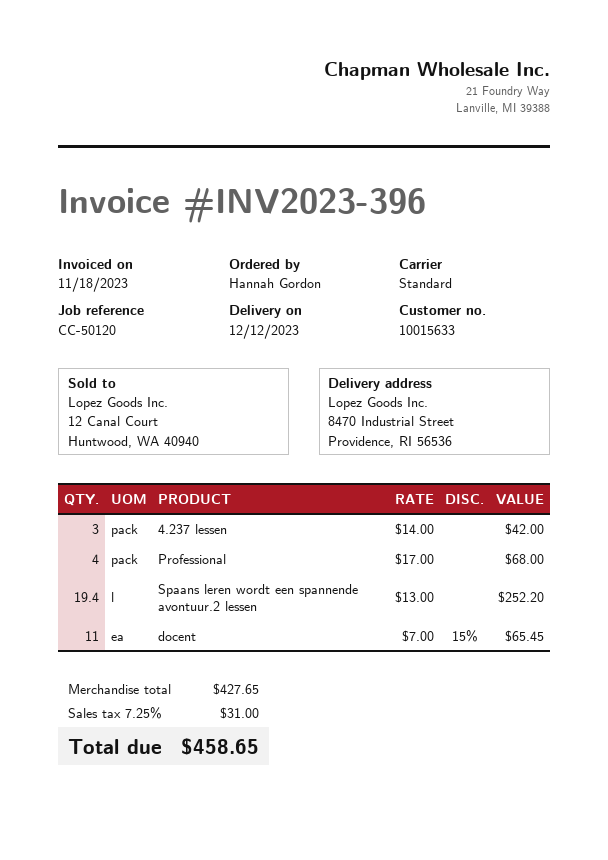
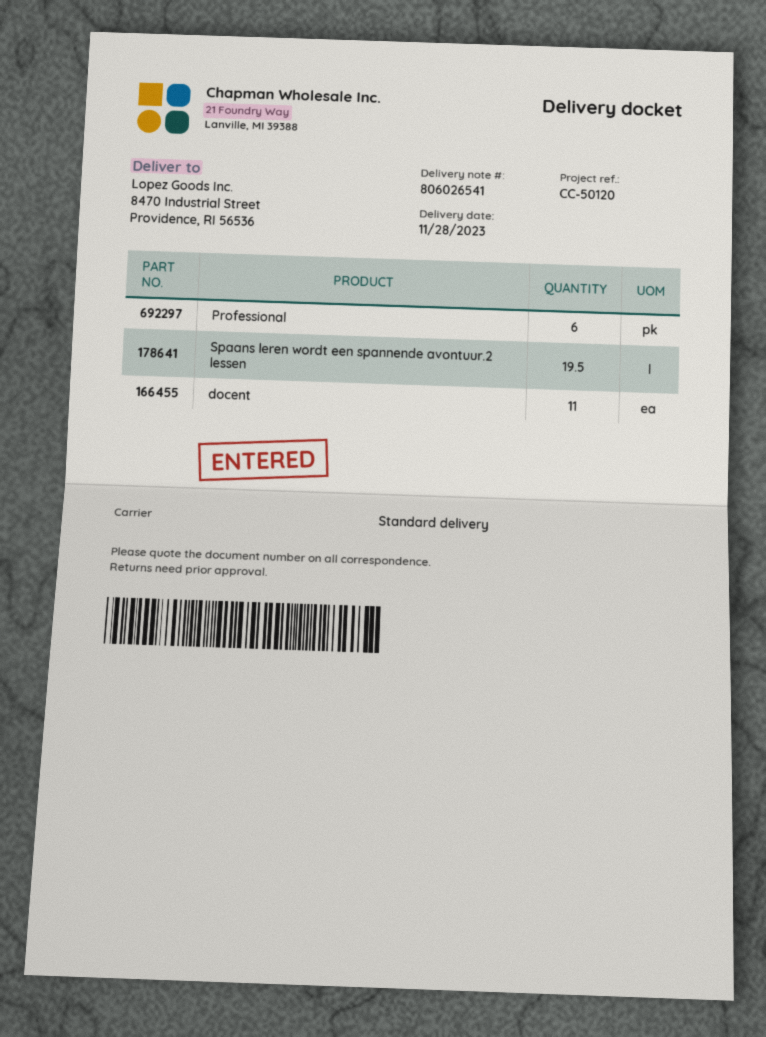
delivery date: 2023-12-12 -> 2023-11-28
4.237 lessen: 3 -> none
Professional: 4 -> 6
Spaans leren wordt een spannende avontuur.2 lessen: 19.4 -> 19.5

